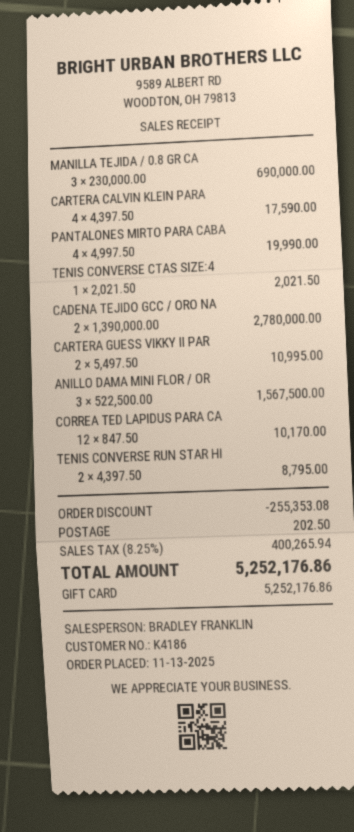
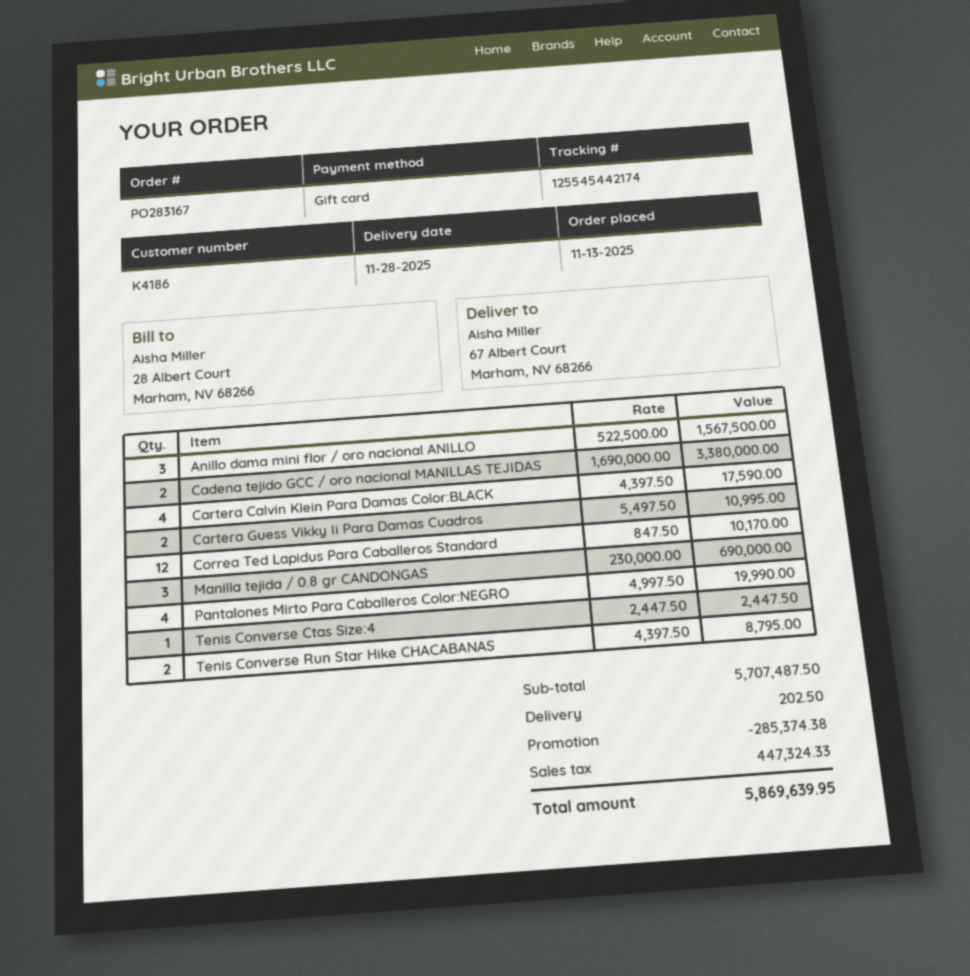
TENIS CONVERSE CTAS SIZE:4: 1 x 2021.50 = 2021.50 -> 1 x 2447.50 = 2447.50
CADENA TEJIDO GCC / ORO NA: 2 x 1390000.00 = 2780000.00 -> 2 x 1690000.00 = 3380000.00
discount: 255353.08 -> 285374.38
tax: 400265.94 -> 447324.33
total: 5252176.86 -> 5869639.95

